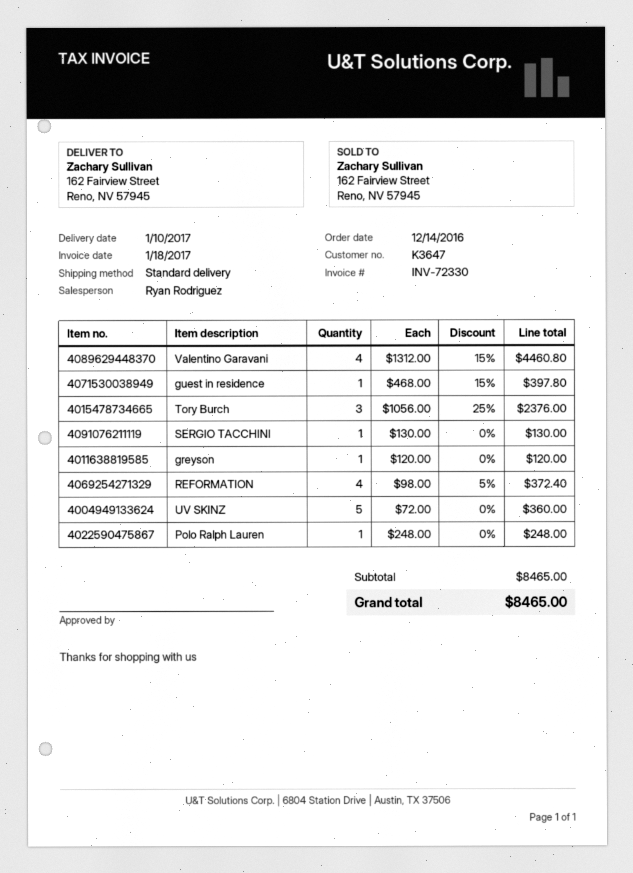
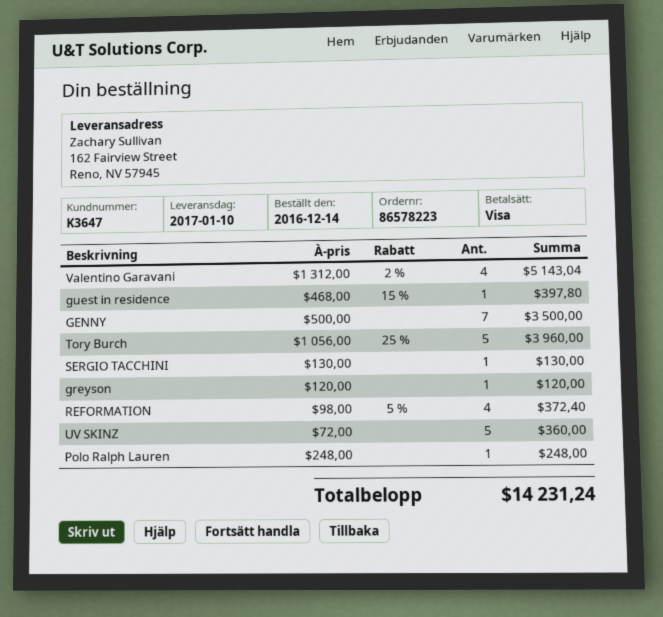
Valentino Garavani: 4 x 1312.00 - 15% = 4460.80 -> 4 x 1312.00 - 2% = 5143.04
Tory Burch: 3 x 1056.00 - 25% = 2376.00 -> 5 x 1056.00 - 25% = 3960.00
GENNY: none -> 7 x 500.00 = 3500.00
total: 8465.00 -> 14231.24

